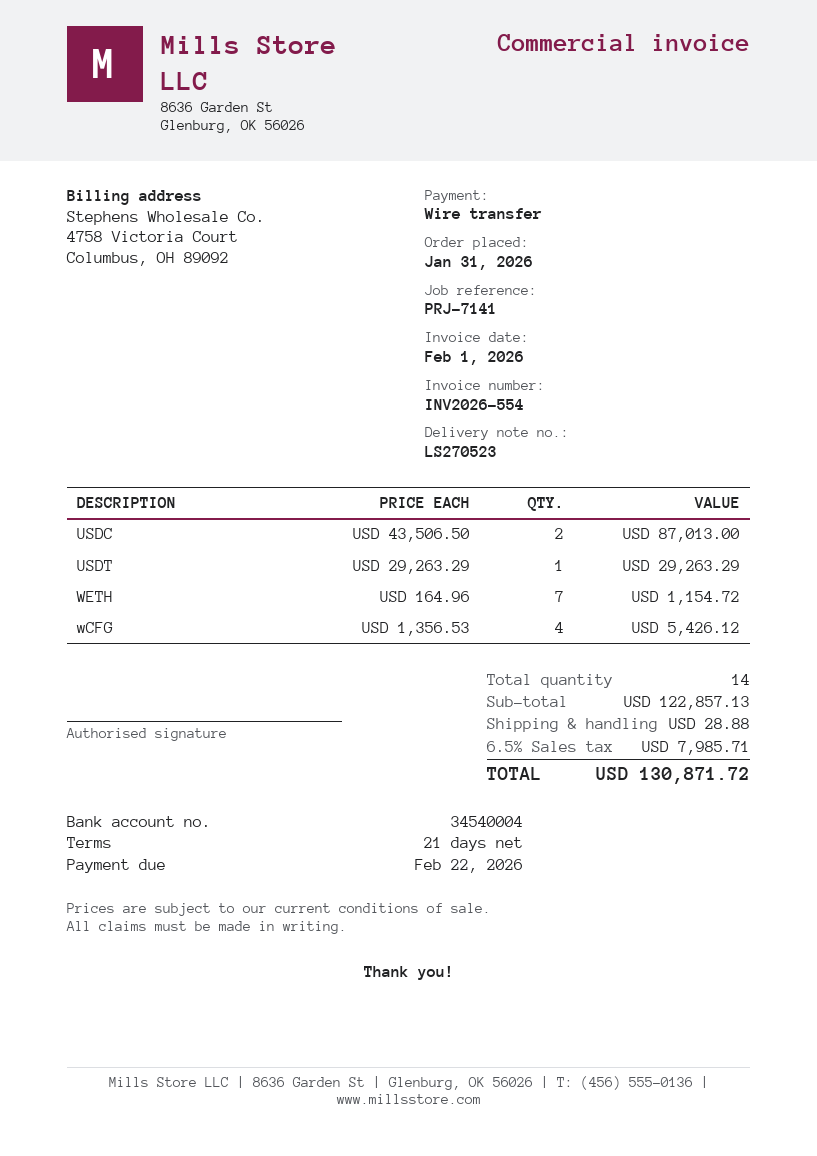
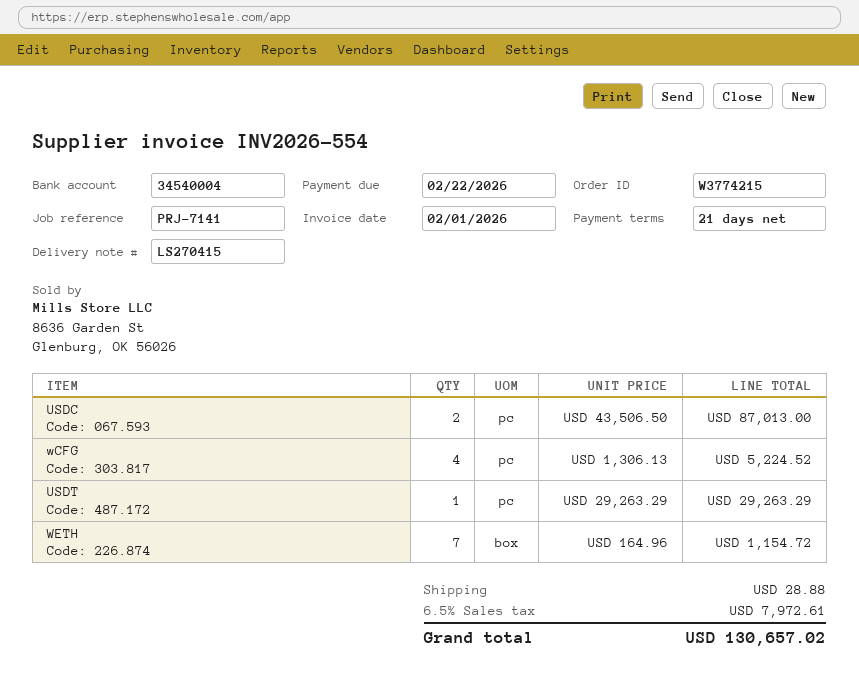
delivery note number: LS270523 -> LS270415
wCFG: 4 x 1356.53 = 5426.12 -> 4 x 1306.13 = 5224.52
tax: 6.5% = 7985.71 -> 6.5% = 7972.61
total: 130871.72 -> 130657.02

